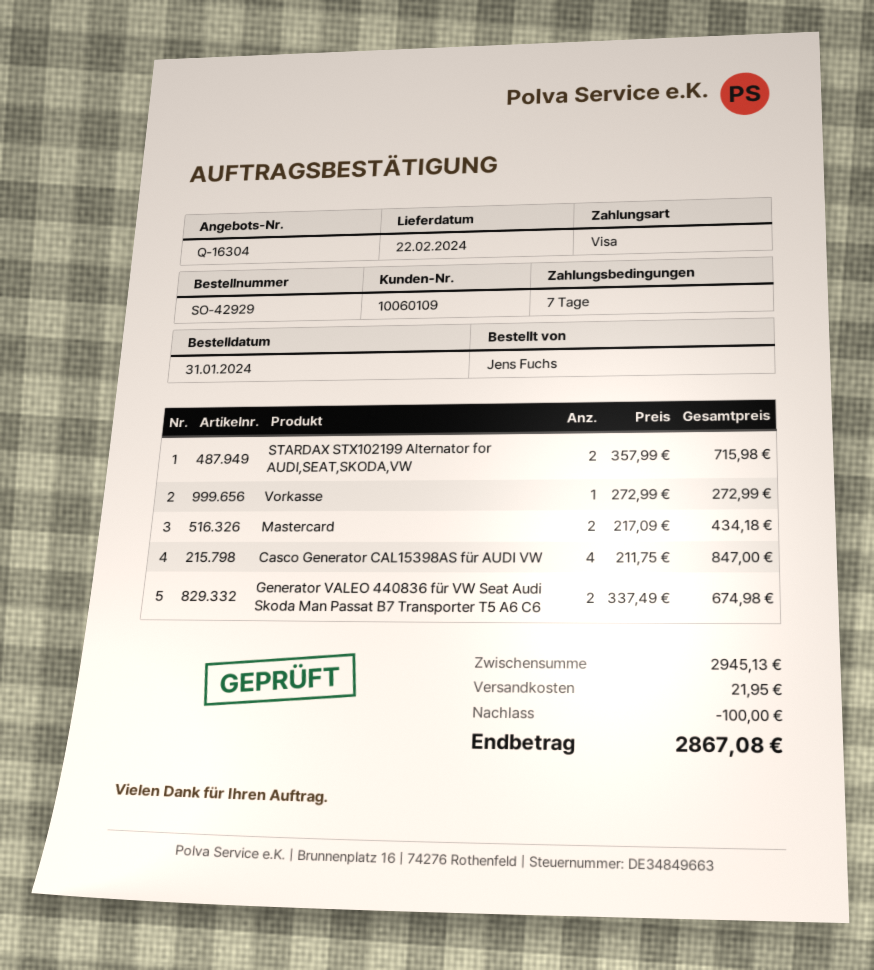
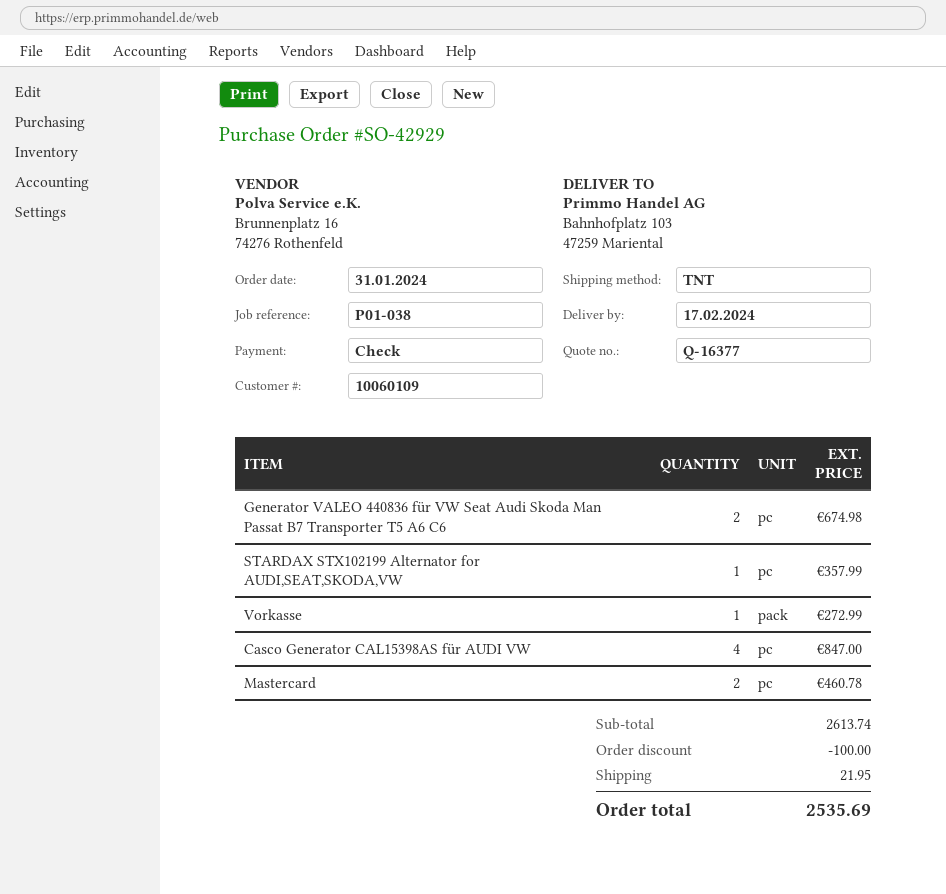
quote number: Q-16304 -> Q-16377
delivery date: 2024-02-22 -> 2024-02-17
payment method: Visa -> cheque
STARDAX STX102199 Alternator for AUDI,SEAT,SKODA,VW: 2 for 715.98 -> 1 for 357.99
Mastercard: 2 for 434.18 -> 2 for 460.78
subtotal: 2945.13 -> 2613.74
total: 2867.08 -> 2535.69

